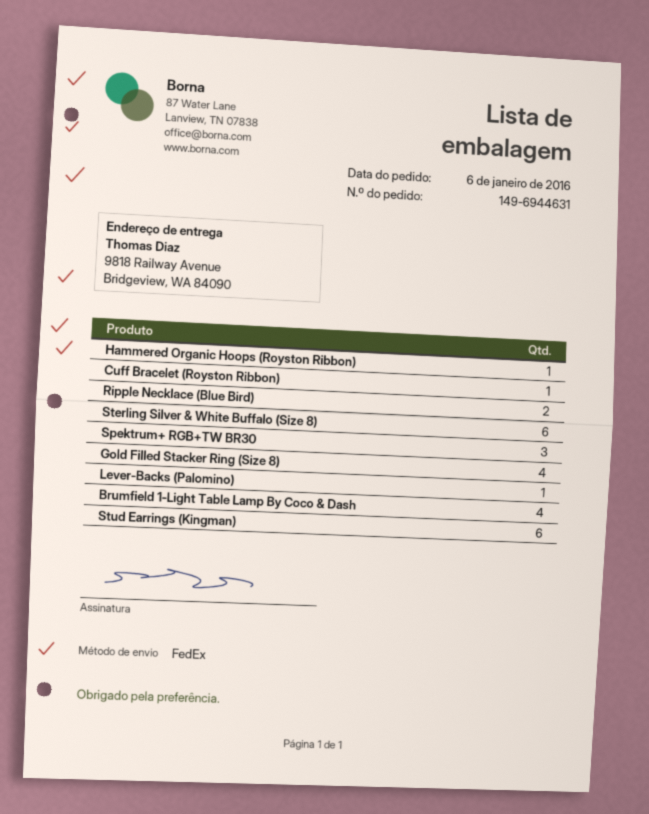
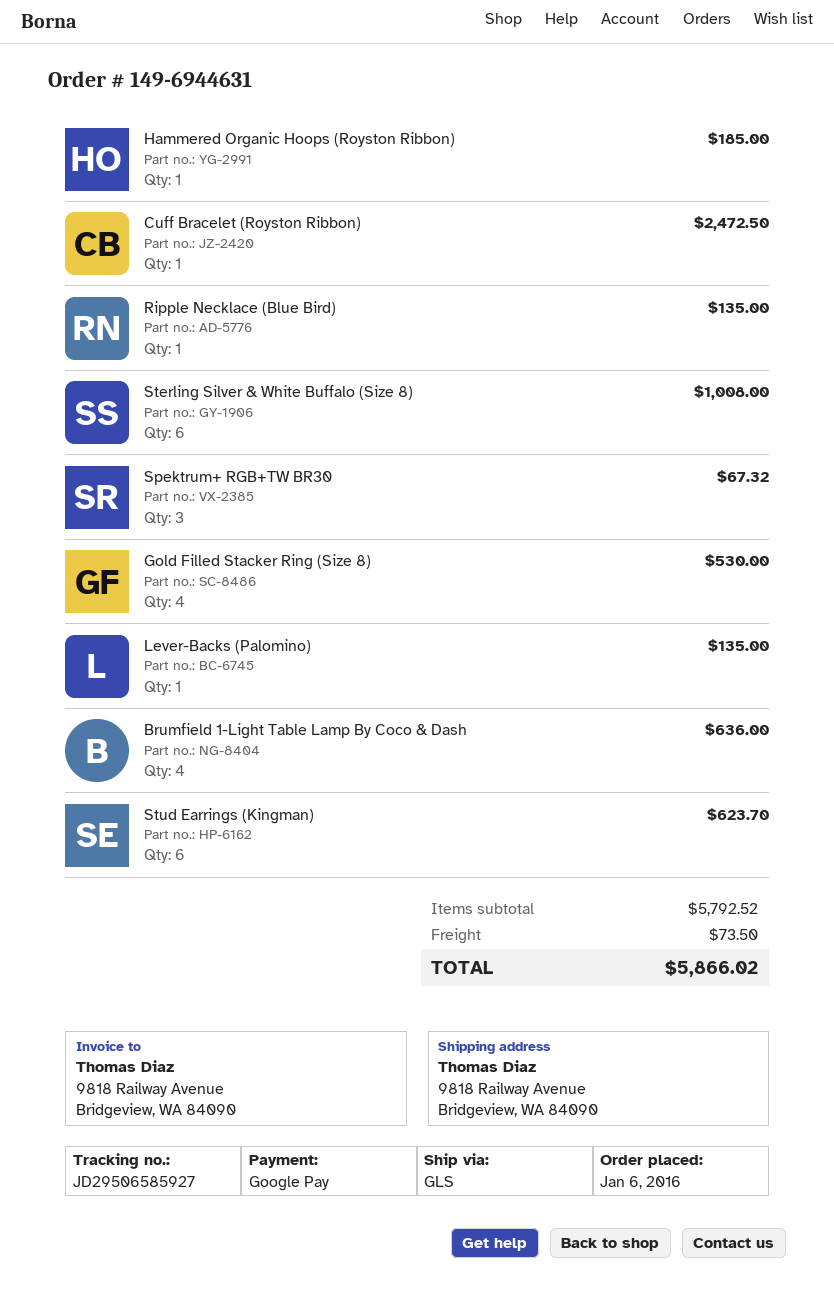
shipping method: FedEx -> GLS
Ripple Necklace (Blue Bird): 2 -> 1

